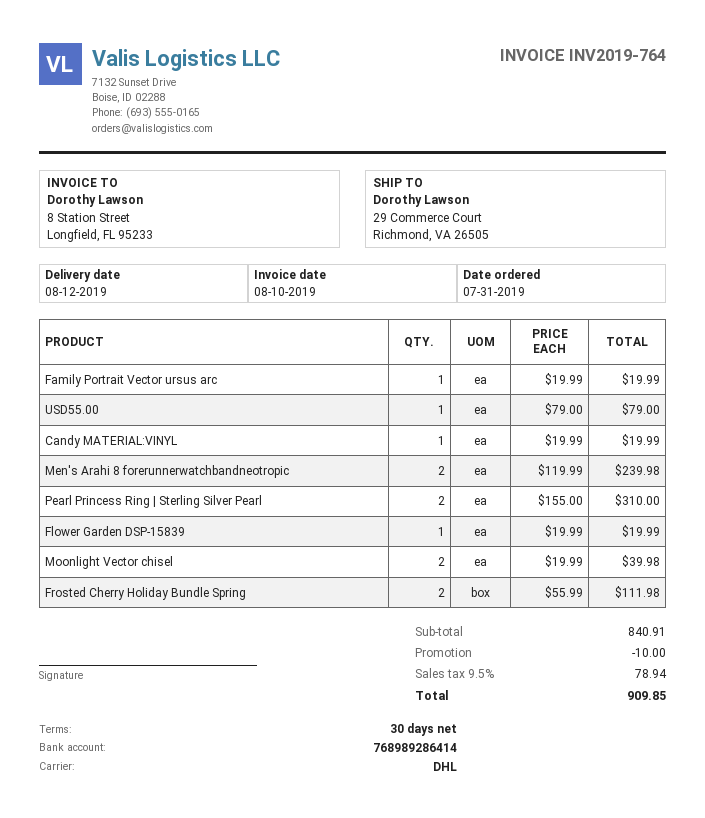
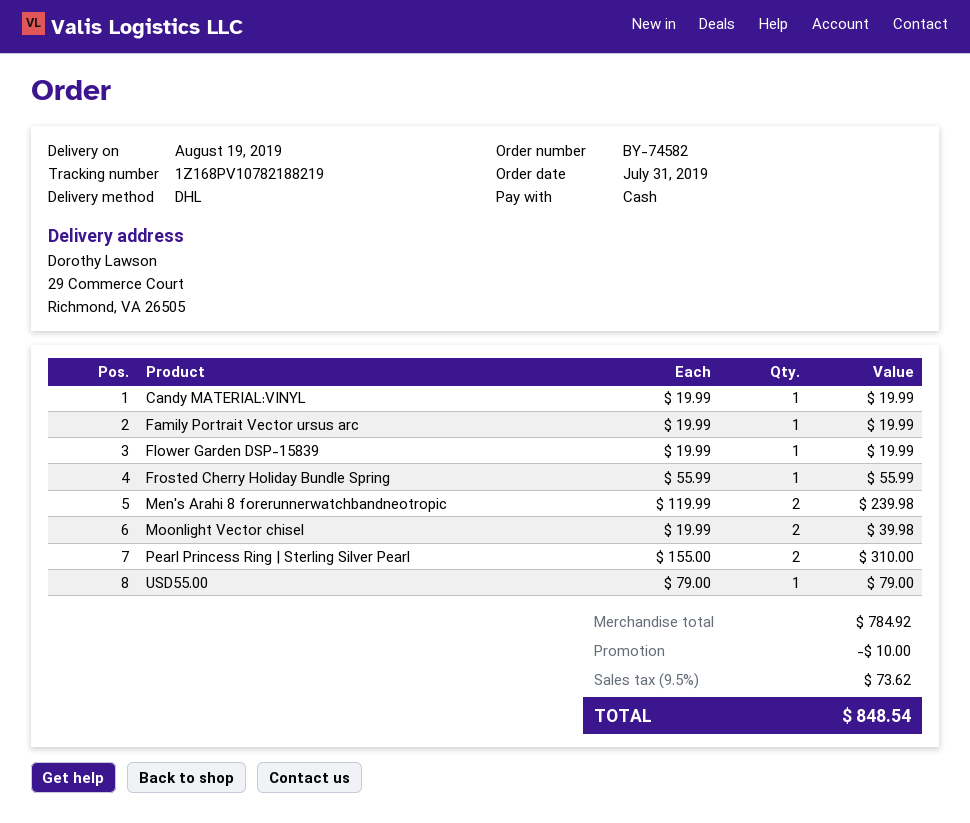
delivery date: 2019-08-12 -> 2019-08-19
Frosted Cherry Holiday Bundle Spring: 2 x 55.99 = 111.98 -> 1 x 55.99 = 55.99
subtotal: 840.91 -> 784.92
tax: 9.5% = 78.94 -> 9.5% = 73.62
total: 909.85 -> 848.54

